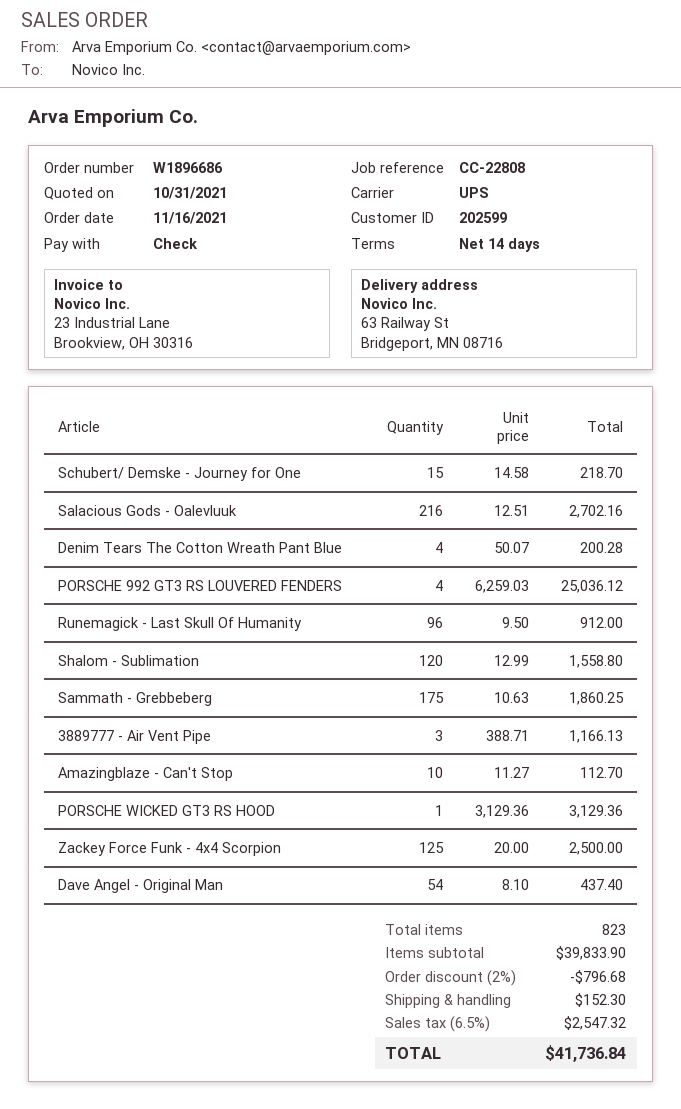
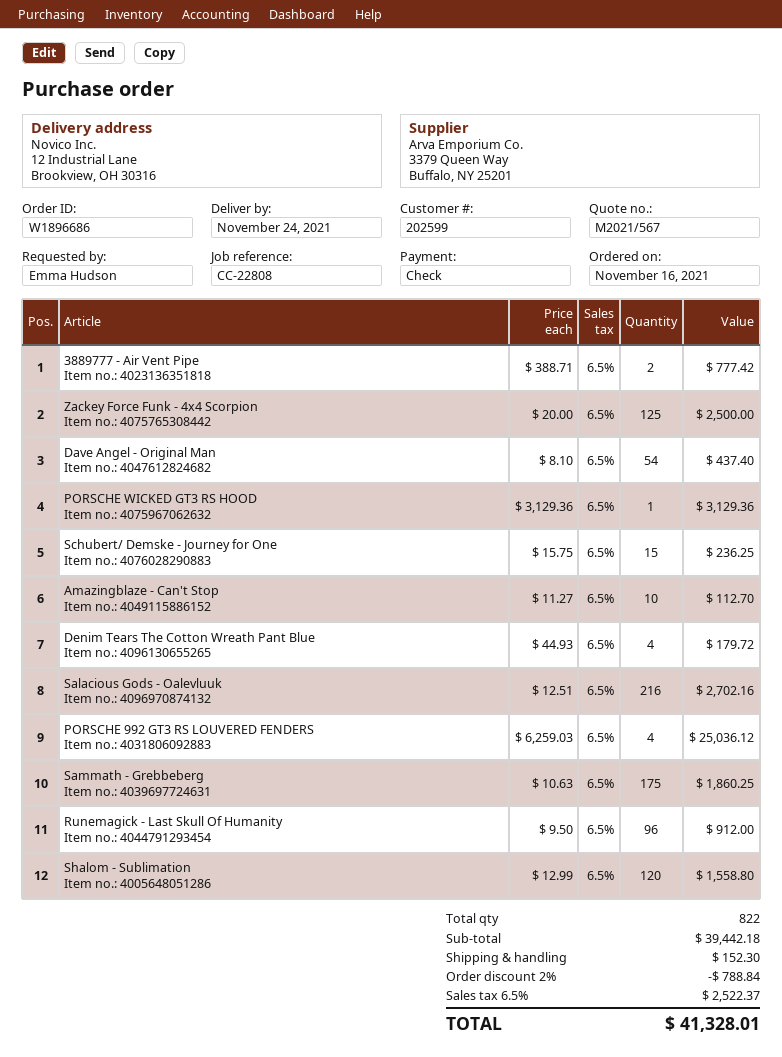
ship to: 63 Railway St, Bridgeport, MN 08716 -> 12 Industrial Lane, Brookview, OH 30316
Schubert/ Demske - Journey for One: 15 x 14.58 = 218.70 -> 15 x 15.75 = 236.25
Denim Tears The Cotton Wreath Pant Blue: 4 x 50.07 = 200.28 -> 4 x 44.93 = 179.72
3889777 - Air Vent Pipe: 3 x 388.71 = 1166.13 -> 2 x 388.71 = 777.42
total quantity: 823 -> 822
subtotal: 39833.90 -> 39442.18
discount: 2% = 796.68 -> 2% = 788.84
tax: 6.5% = 2547.32 -> 6.5% = 2522.37
total: 41736.84 -> 41328.01

